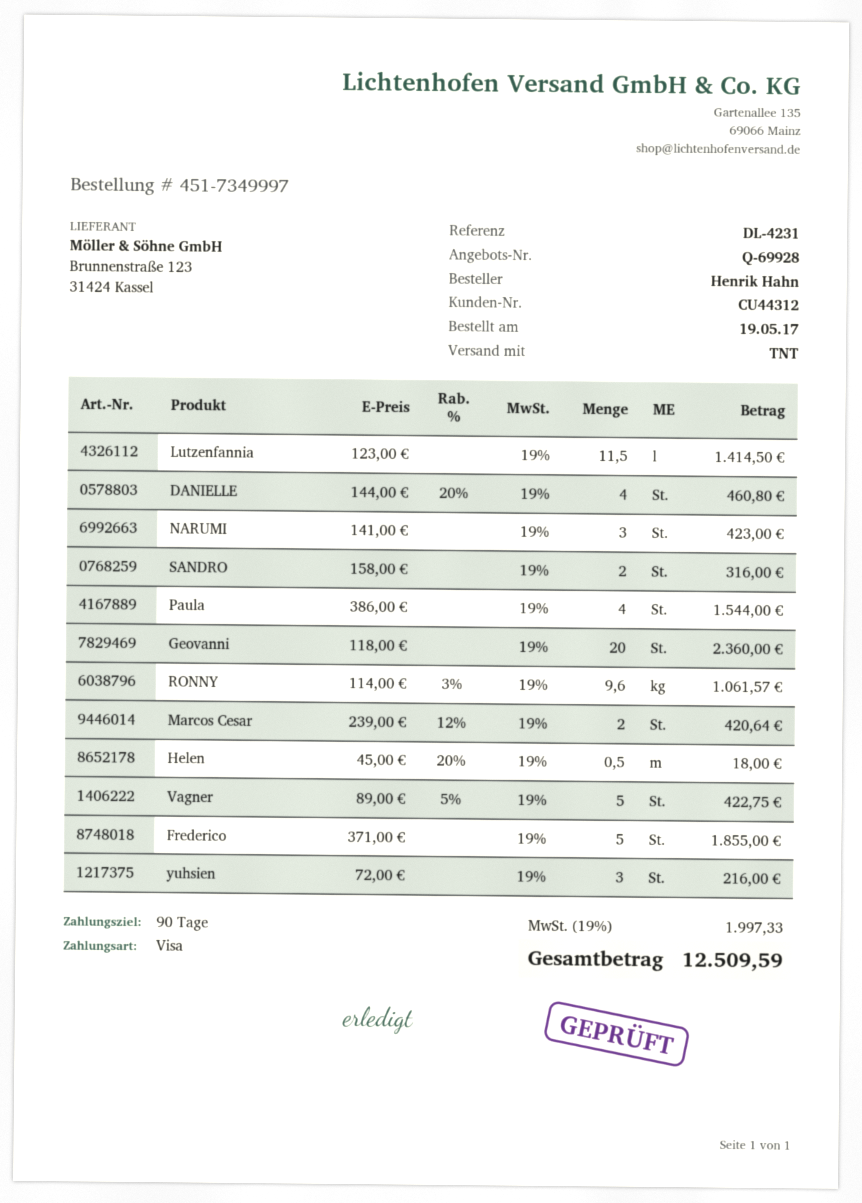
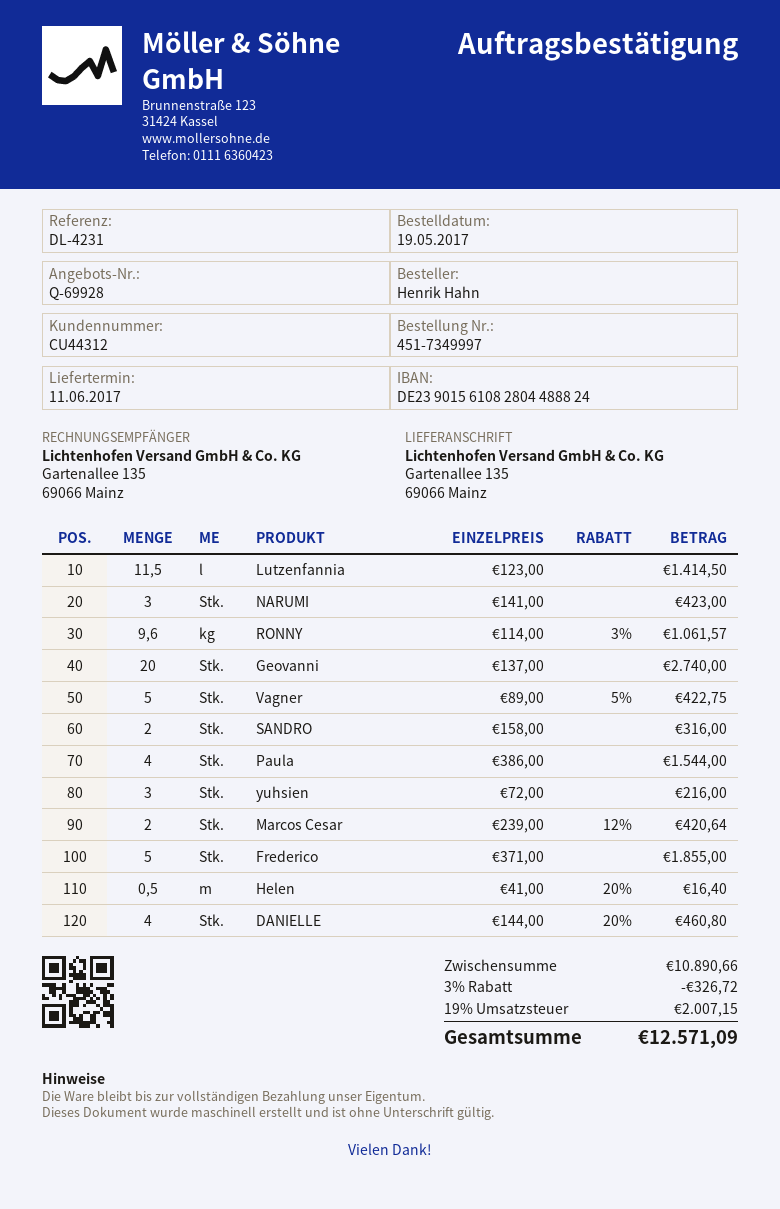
Geovanni: 20 x 118.00 = 2360.00 -> 20 x 137.00 = 2740.00
Helen: 0.5 x 45.00 - 20% = 18.00 -> 0.5 x 41.00 - 20% = 16.40
discount: none -> 3% = 326.72
tax: 19% = 1997.33 -> 19% = 2007.15
total: 12509.59 -> 12571.09

